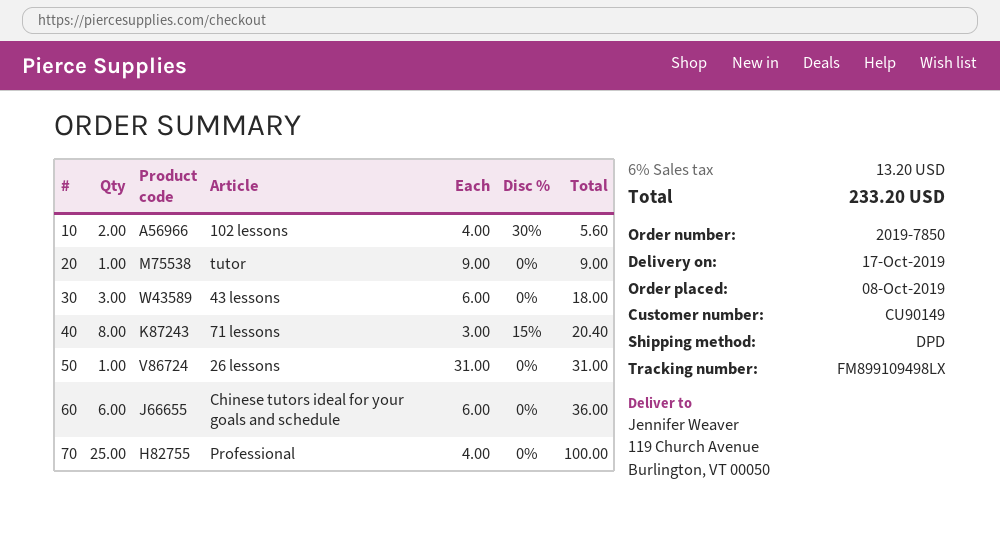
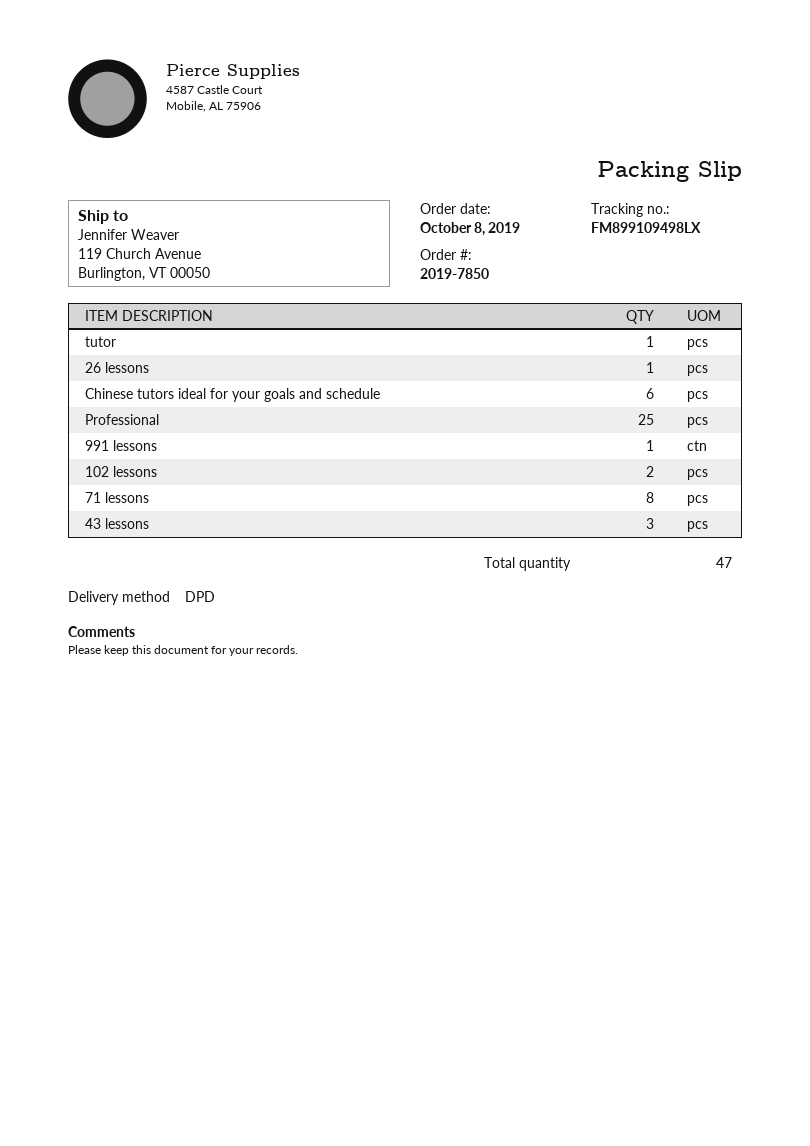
991 lessons: none -> 1

